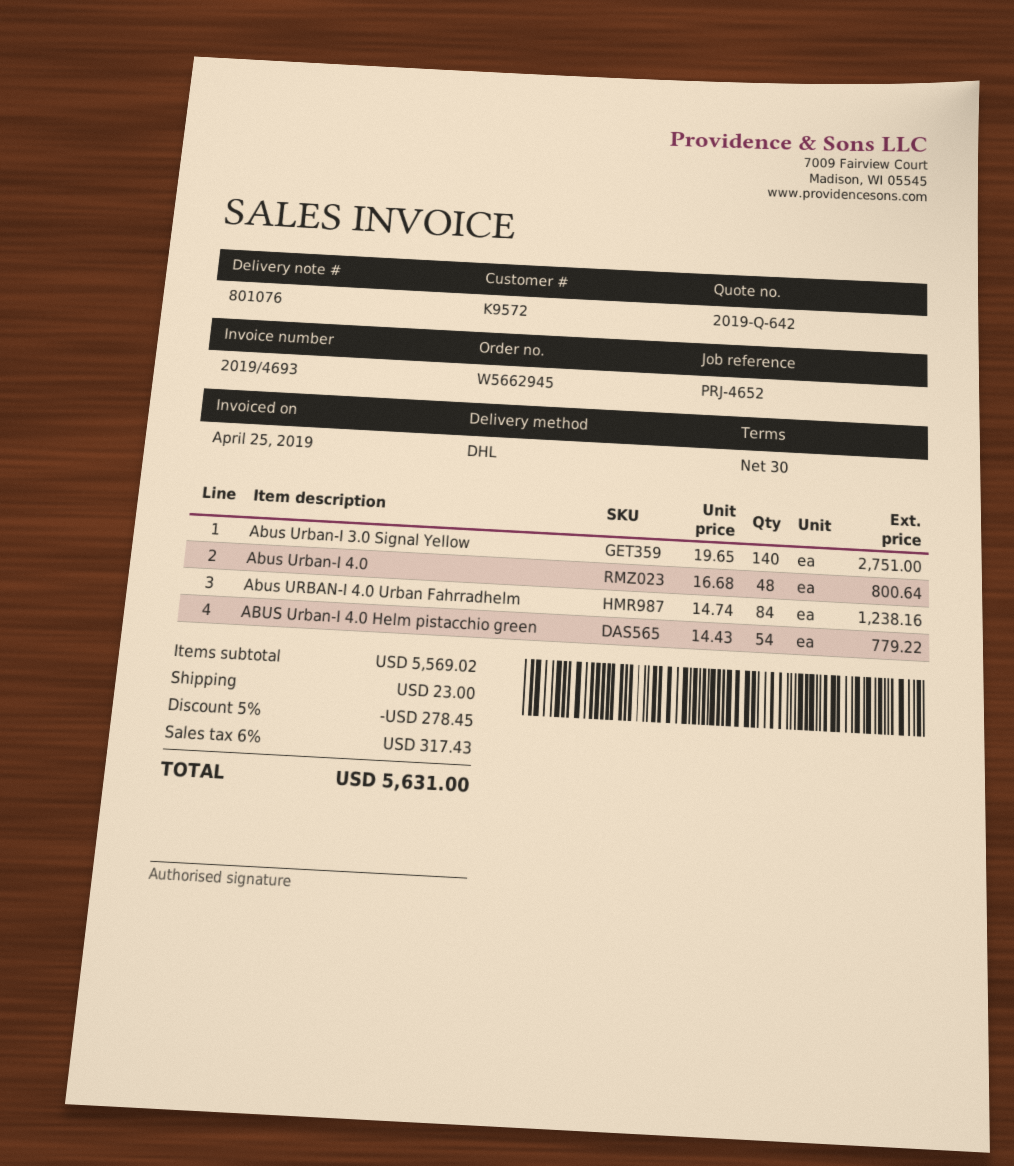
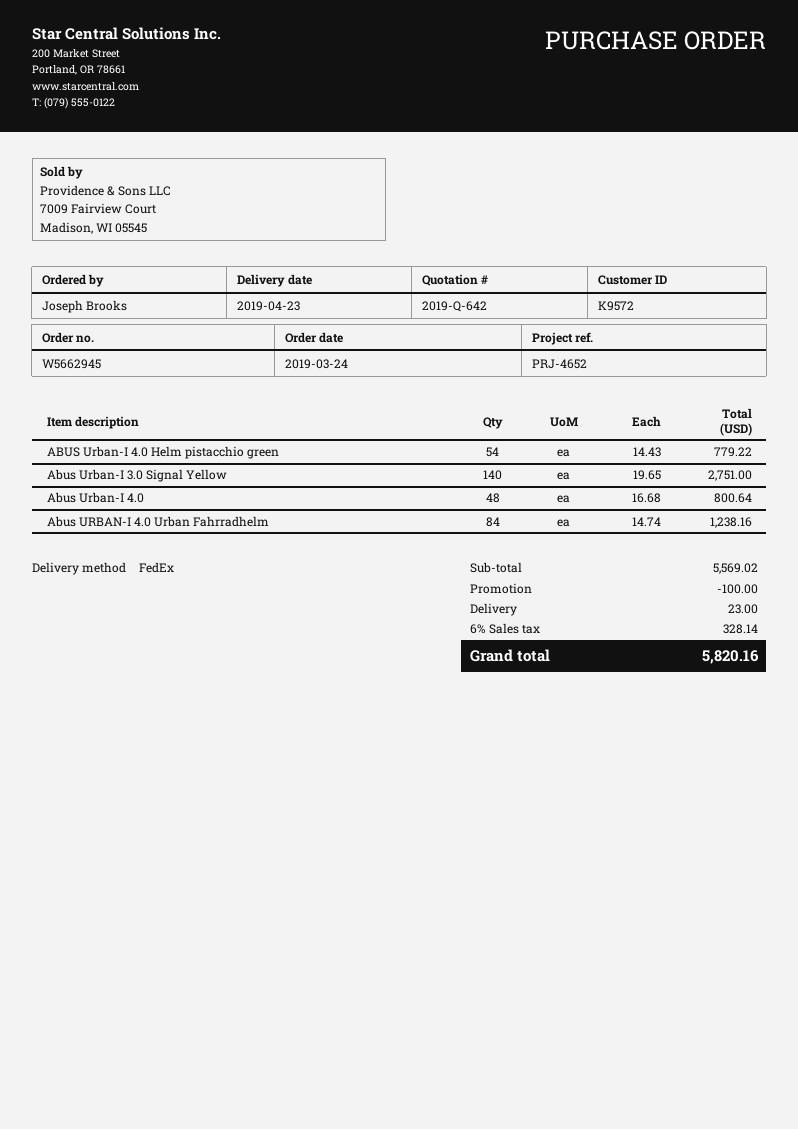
shipping method: DHL -> FedEx
discount: 278.45 -> 100.00
tax: 6% = 317.43 -> 6% = 328.14
total: 5631.00 -> 5820.16

